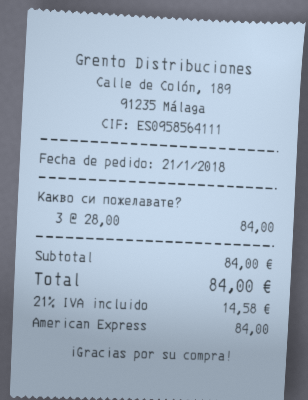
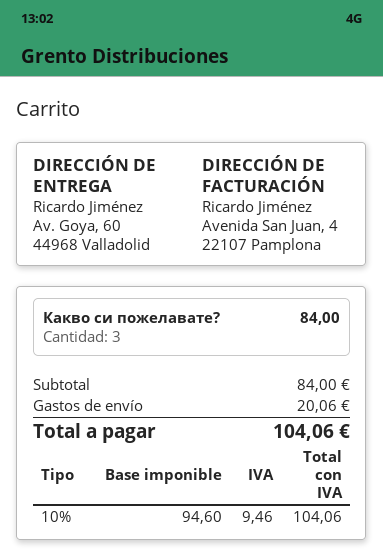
shipping: none -> 20.06
tax: 21% = 14.58 -> 10% = 9.46
total: 84.00 -> 104.06

